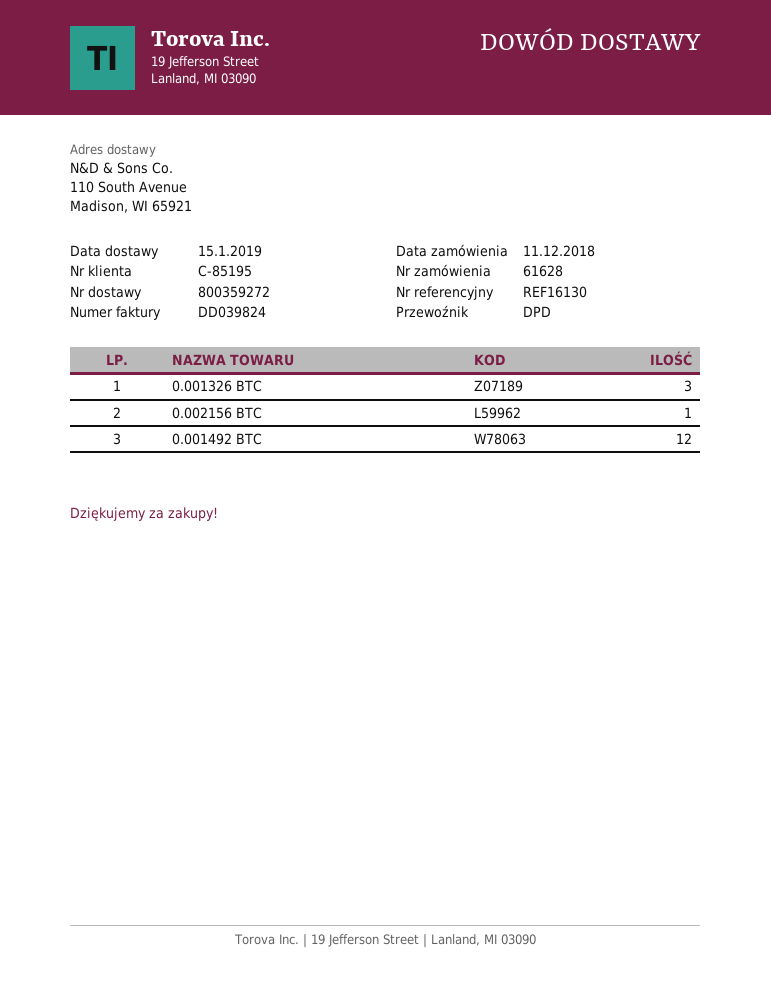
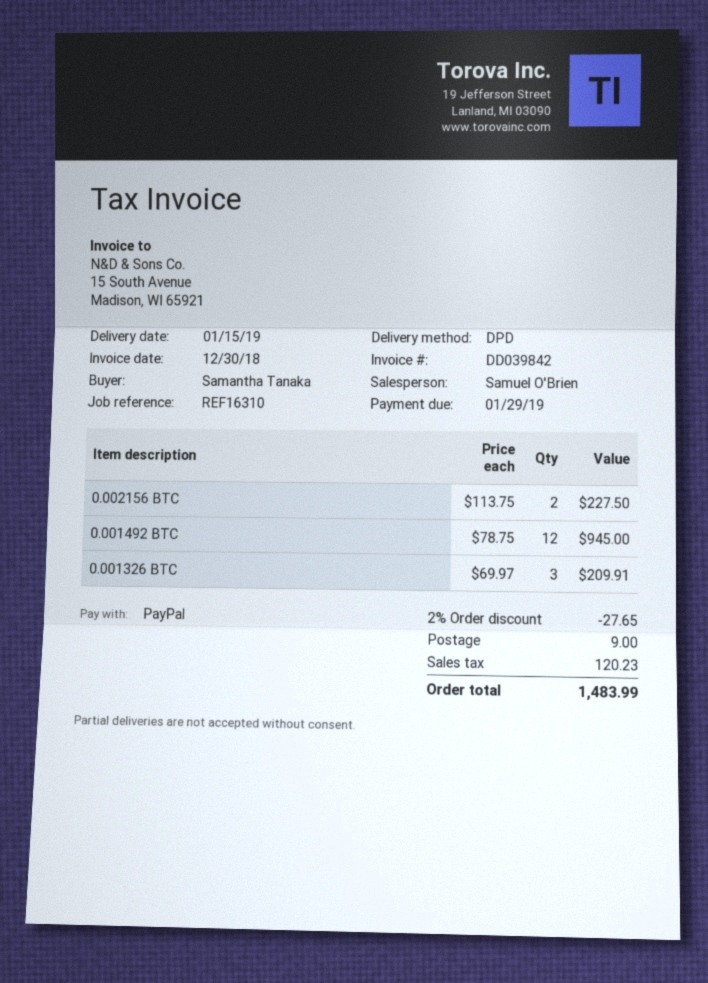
invoice number: DD039824 -> DD039842
reference: REF16130 -> REF16310
0.002156 BTC: 1 -> 2

